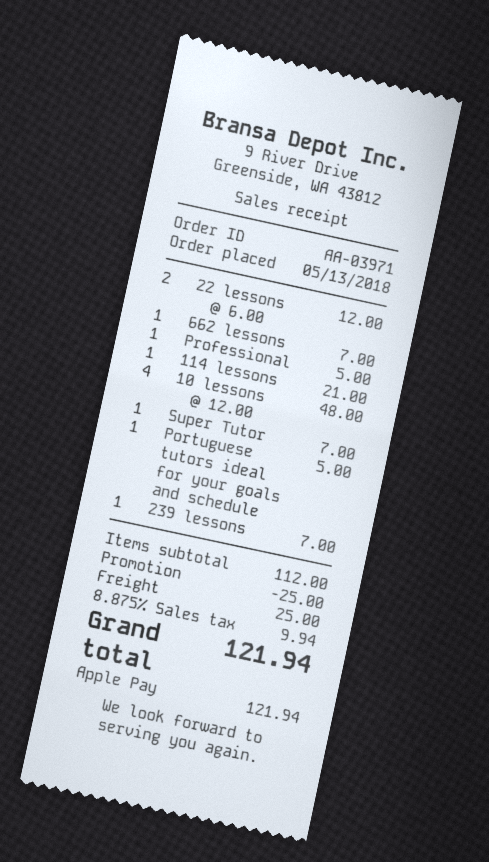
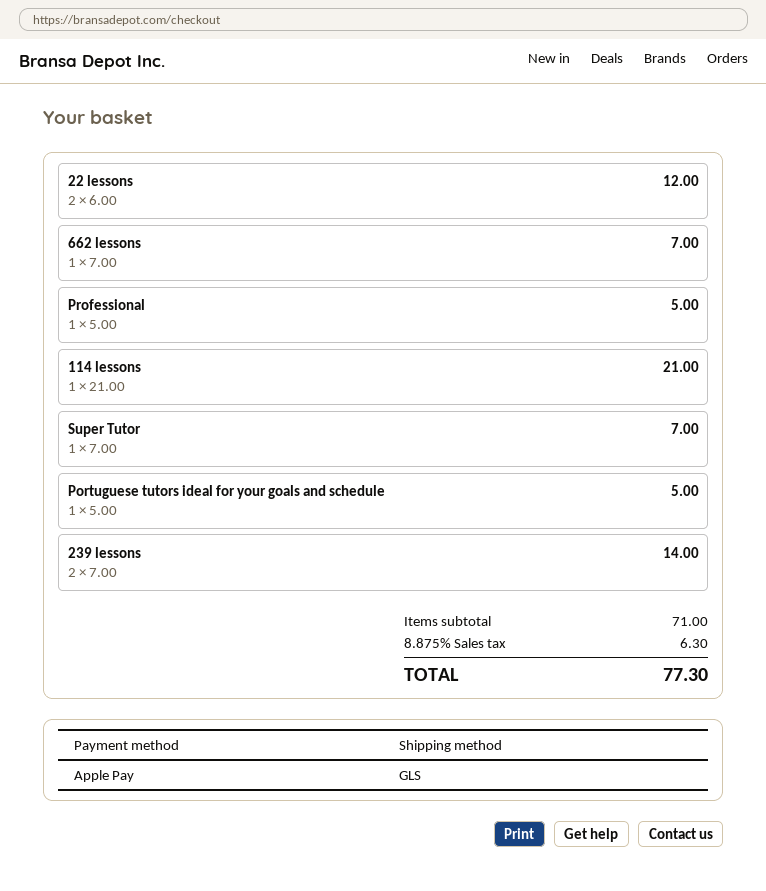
10 lessons: 4 x 12.00 = 48.00 -> none
239 lessons: 1 x 7.00 = 7.00 -> 2 x 7.00 = 14.00
subtotal: 112.00 -> 71.00
discount: 25.00 -> none
shipping: 25.00 -> none
tax: 8.875% = 9.94 -> 8.875% = 6.30
total: 121.94 -> 77.30

